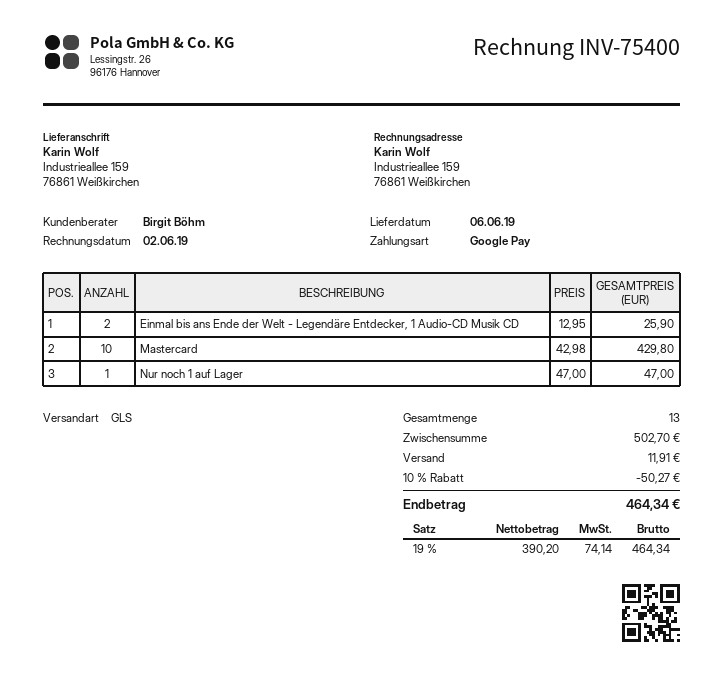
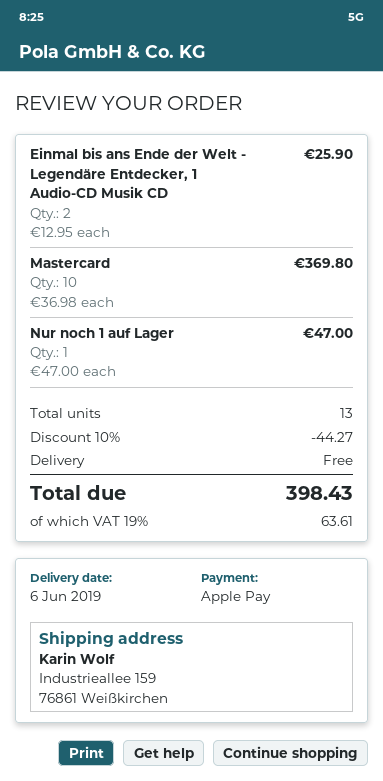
payment method: Google Pay -> Apple Pay
Mastercard: 10 x 42.98 = 429.80 -> 10 x 36.98 = 369.80
discount: 10% = 50.27 -> 10% = 44.27
shipping: 11.91 -> 0.00
tax: 19% = 74.14 -> 19% = 63.61
total: 464.34 -> 398.43

